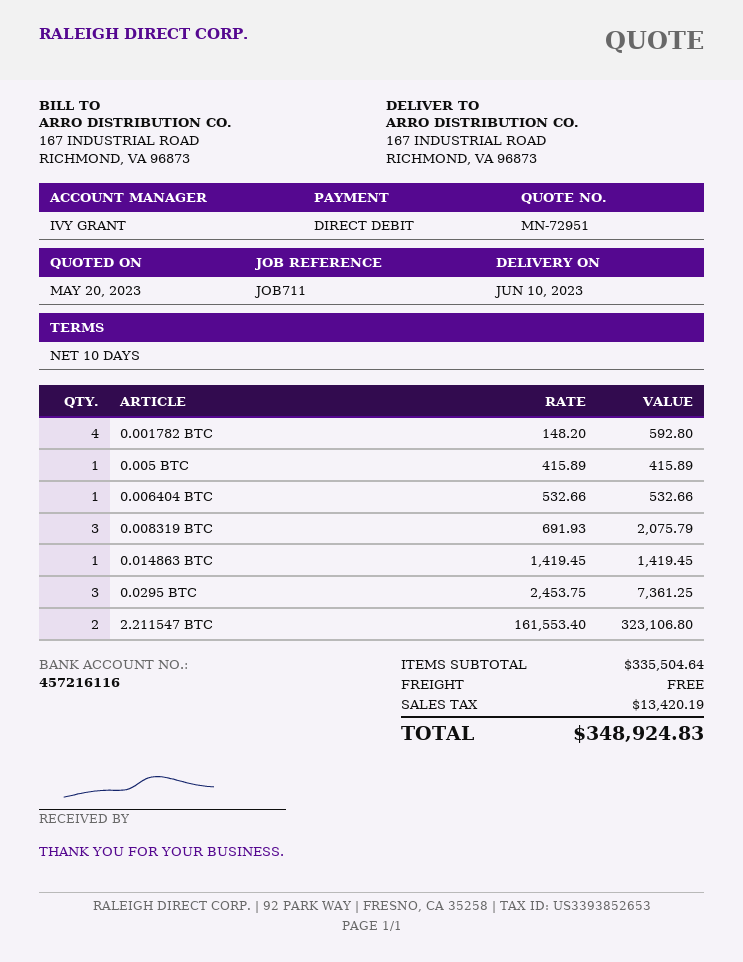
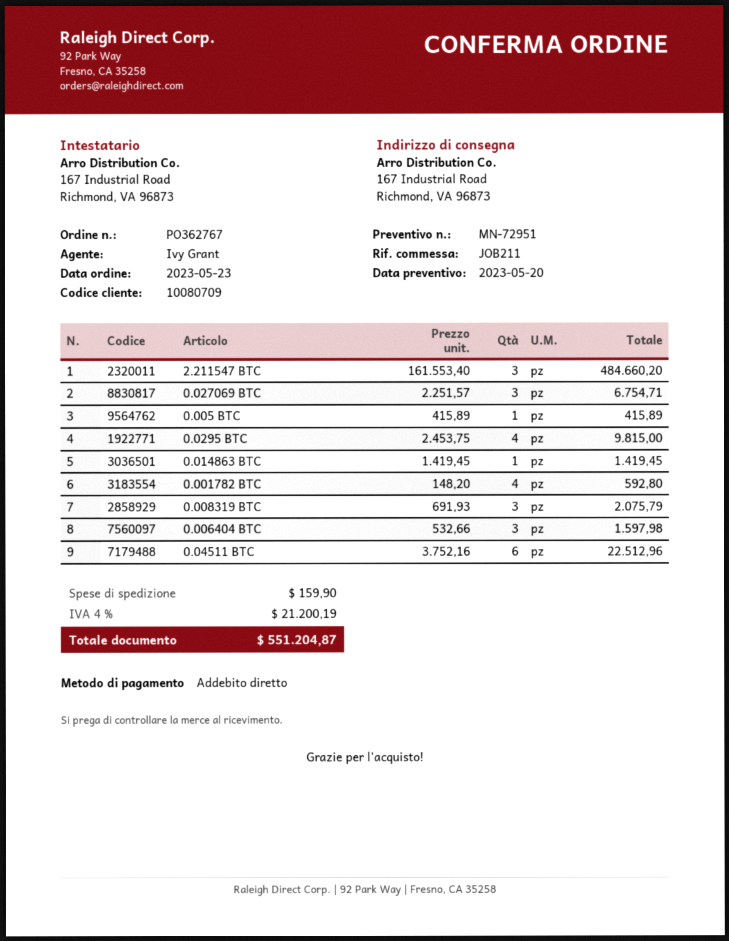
reference: JOB711 -> JOB211
0.006404 BTC: 1 x 532.66 = 532.66 -> 3 x 532.66 = 1597.98
0.0295 BTC: 3 x 2453.75 = 7361.25 -> 4 x 2453.75 = 9815.00
2.211547 BTC: 2 x 161553.40 = 323106.80 -> 3 x 161553.40 = 484660.20
0.027069 BTC: none -> 3 x 2251.57 = 6754.71
0.04511 BTC: none -> 6 x 3752.16 = 22512.96
shipping: 0.00 -> 159.90
tax: 13420.19 -> 21200.19
total: 348924.83 -> 551204.87

